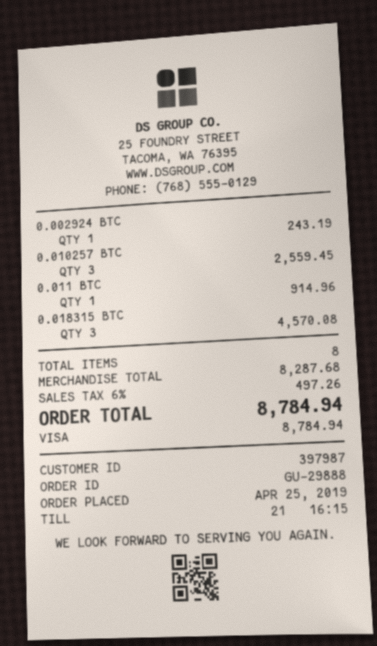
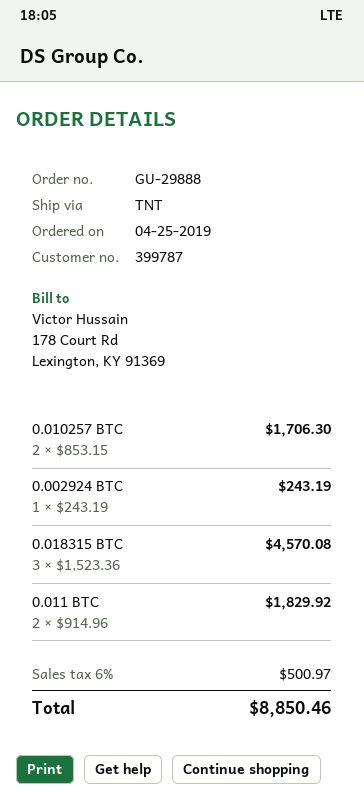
customer number: 397987 -> 399787
0.010257 BTC: 3 for 2559.45 -> 2 for 1706.30
0.011 BTC: 1 for 914.96 -> 2 for 1829.92
tax: 6% = 497.26 -> 6% = 500.97
total: 8784.94 -> 8850.46

